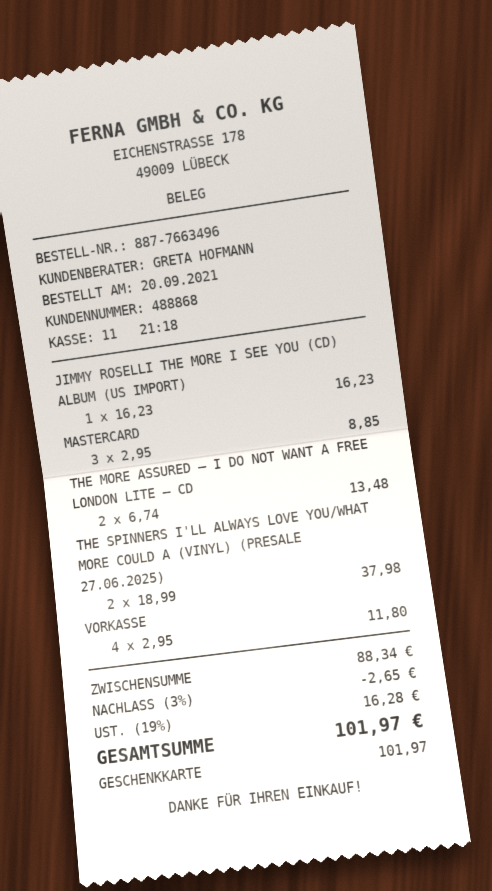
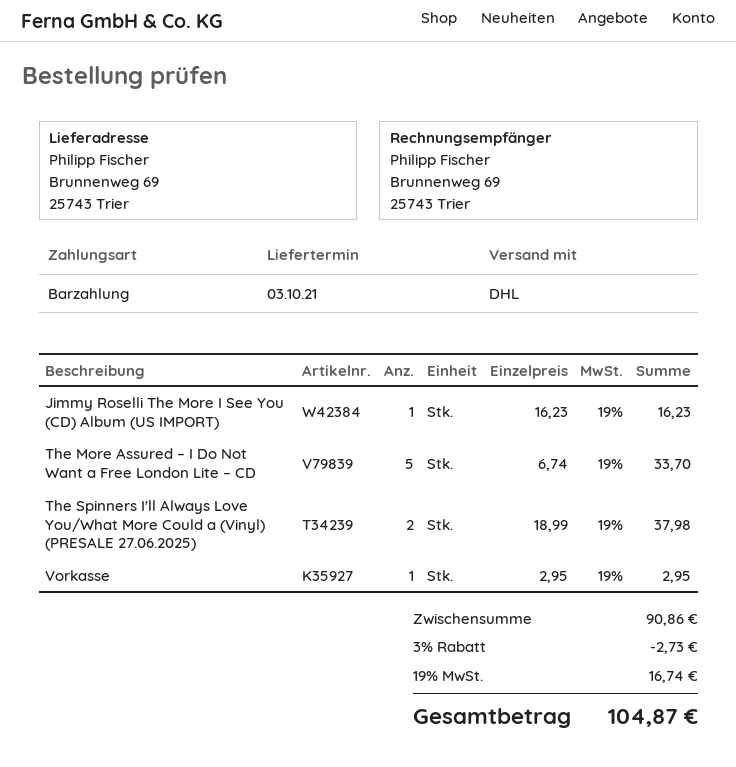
payment method: gift card -> cash
MASTERCARD: 3 x 2.95 = 8.85 -> none
THE MORE ASSURED – I DO NOT WANT A FREE LONDON LITE – CD: 2 x 6.74 = 13.48 -> 5 x 6.74 = 33.70
VORKASSE: 4 x 2.95 = 11.80 -> 1 x 2.95 = 2.95
subtotal: 88.34 -> 90.86
discount: 3% = 2.65 -> 3% = 2.73
tax: 19% = 16.28 -> 19% = 16.74
total: 101.97 -> 104.87

